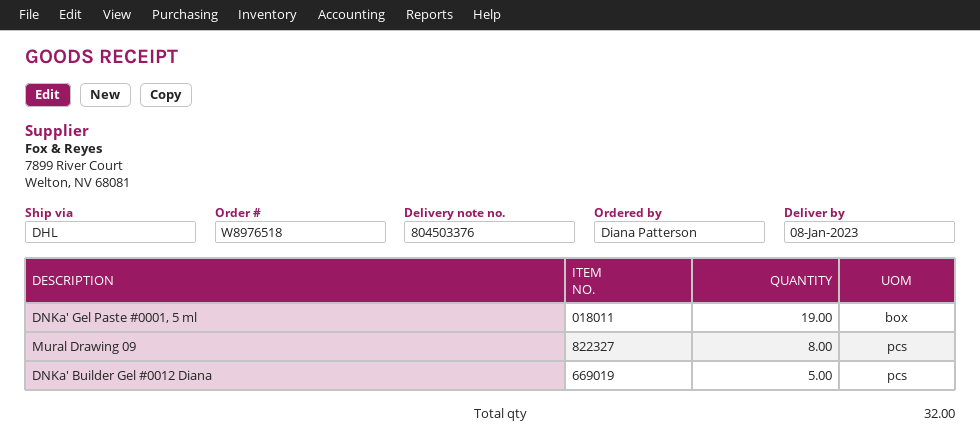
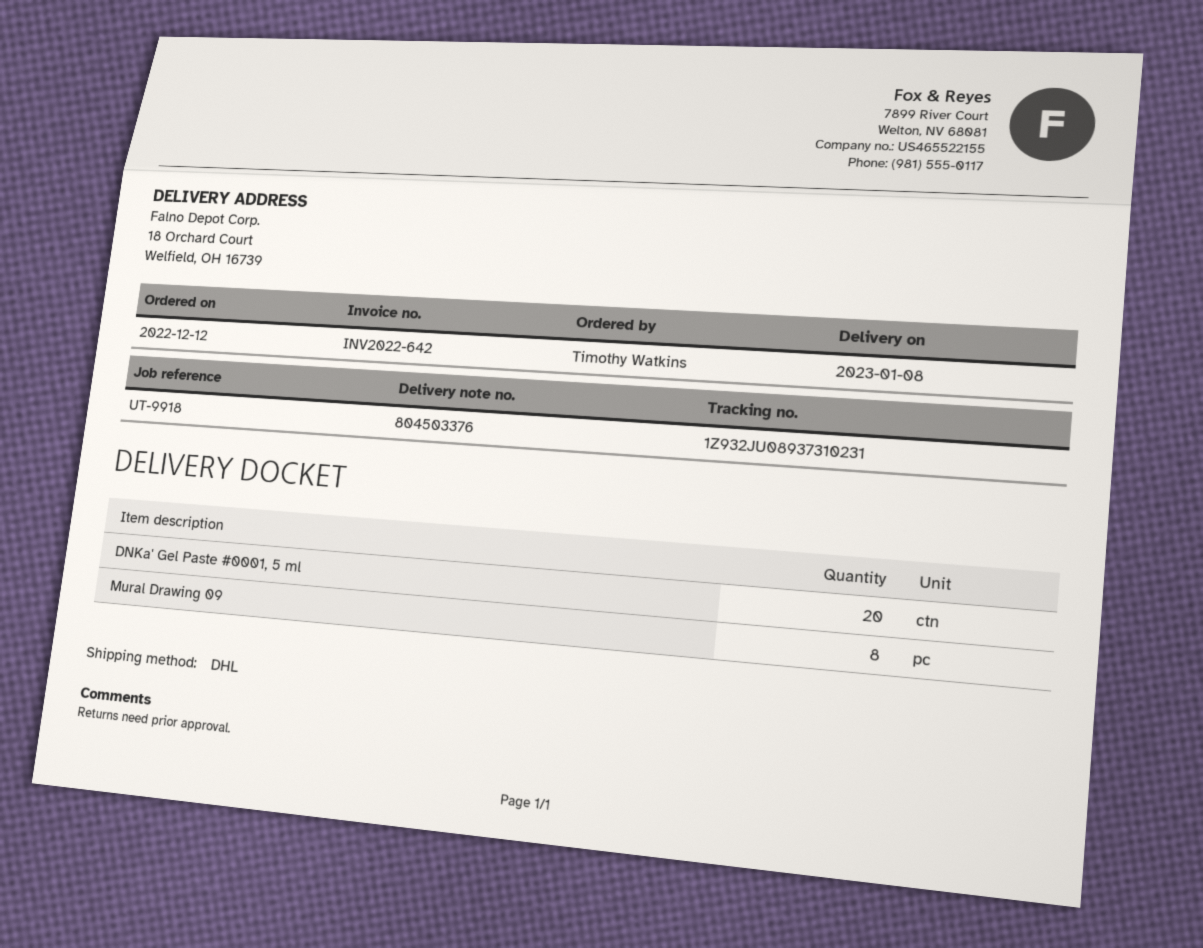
ordered by: Diana Patterson -> Timothy Watkins
DNKa' Gel Paste #0001, 5 ml: 19 -> 20
DNKa' Builder Gel #0012 Diana: 5 -> none

